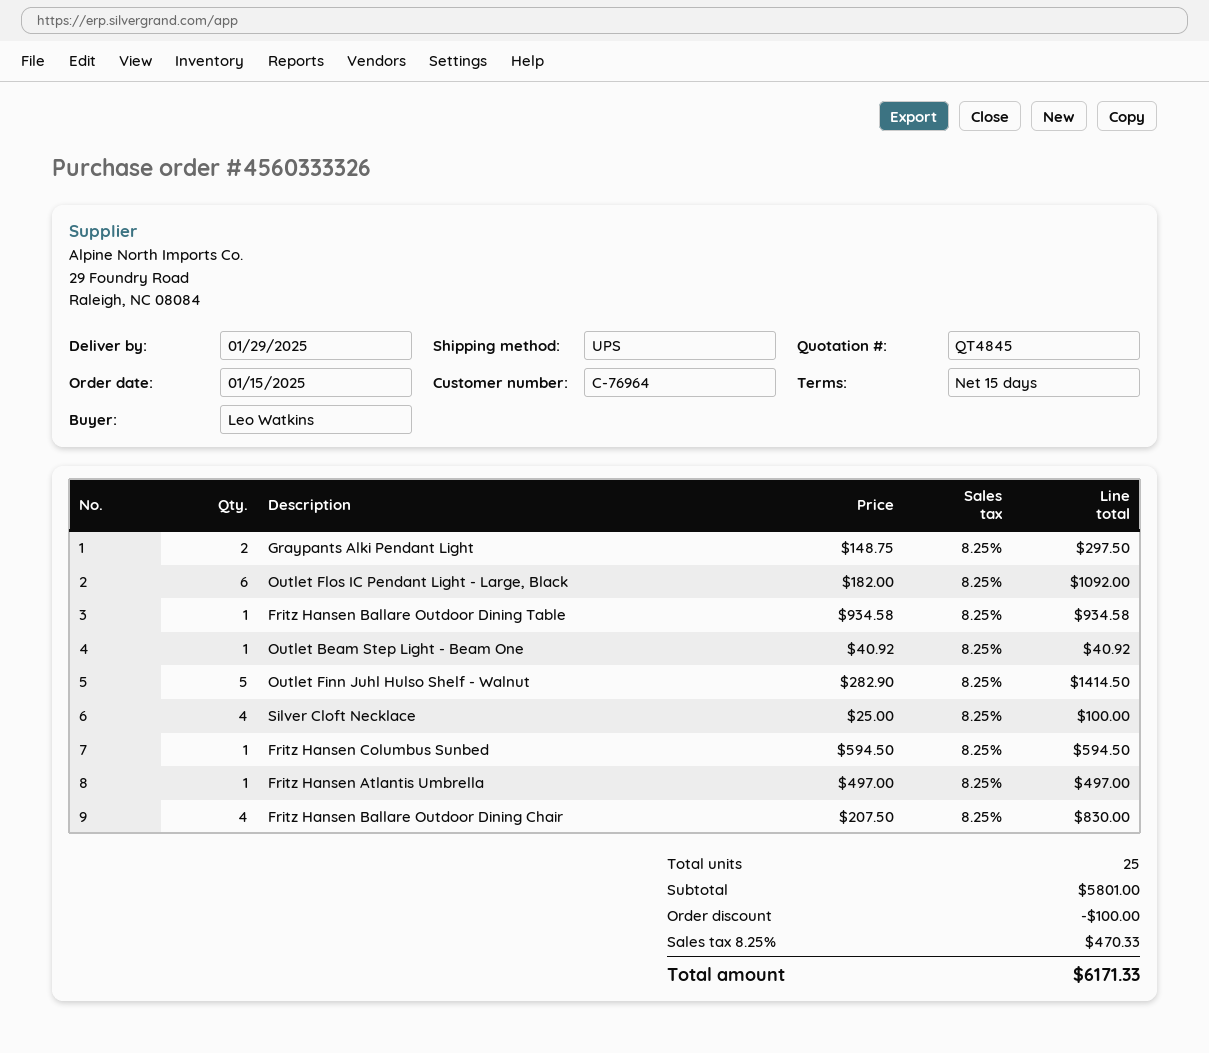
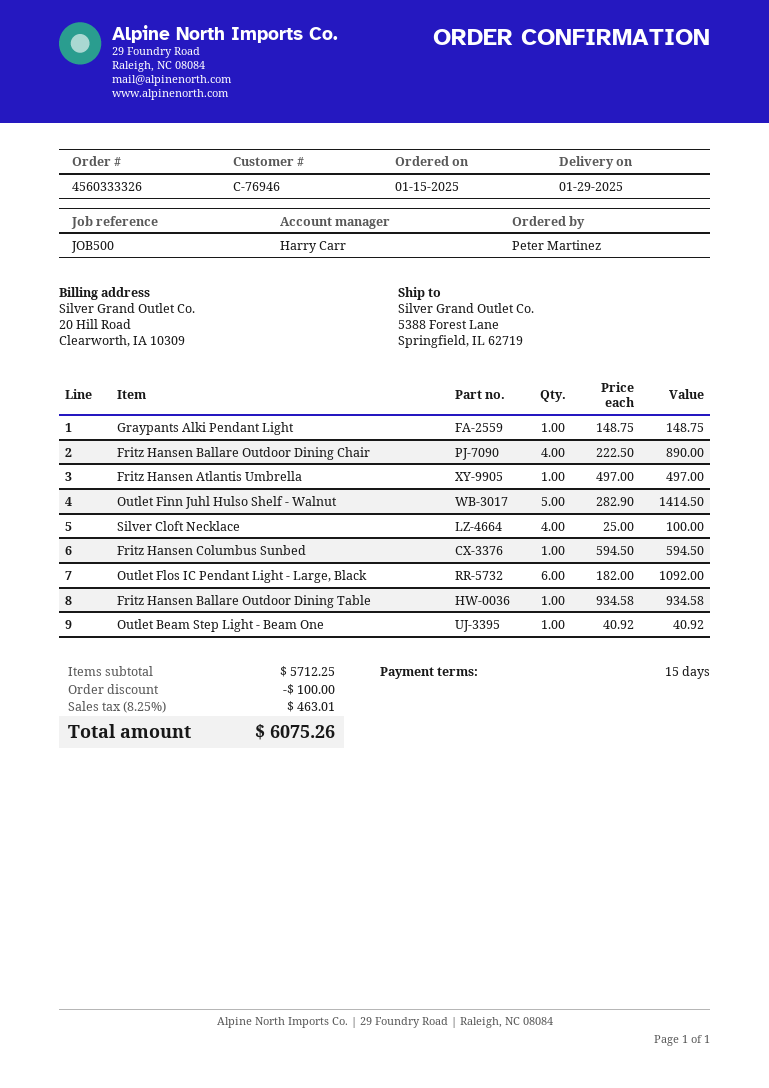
customer number: C-76964 -> C-76946
ordered by: Leo Watkins -> Peter Martinez
Graypants Alki Pendant Light: 2 x 148.75 = 297.50 -> 1 x 148.75 = 148.75
Fritz Hansen Ballare Outdoor Dining Chair: 4 x 207.50 = 830.00 -> 4 x 222.50 = 890.00
subtotal: 5801.00 -> 5712.25
tax: 8.25% = 470.33 -> 8.25% = 463.01
total: 6171.33 -> 6075.26

